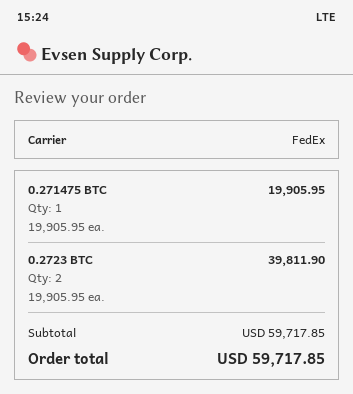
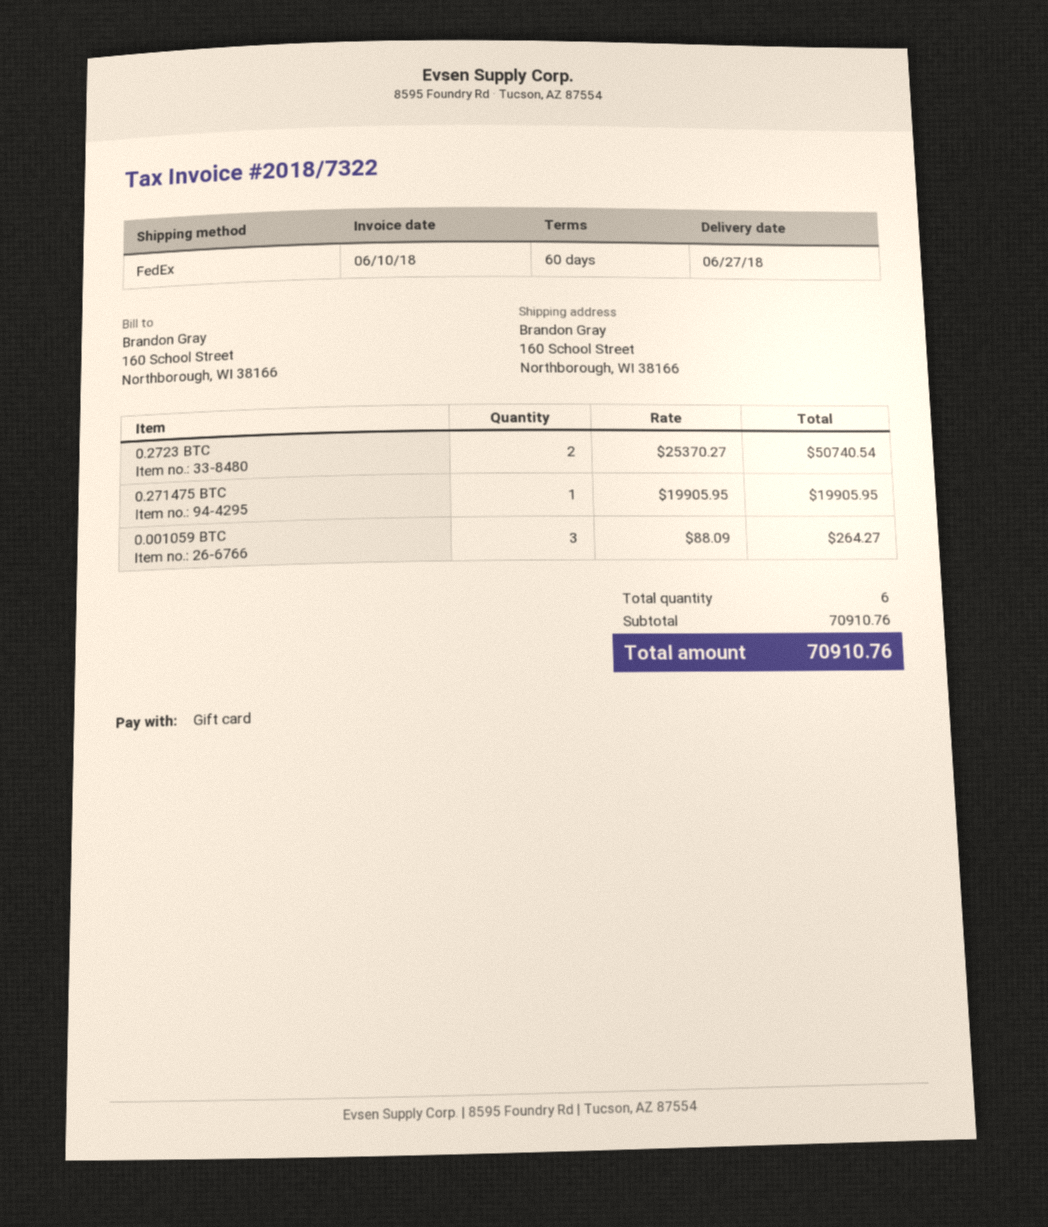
0.2723 BTC: 2 x 19905.95 = 39811.90 -> 2 x 25370.27 = 50740.54
0.001059 BTC: none -> 3 x 88.09 = 264.27
subtotal: 59717.85 -> 70910.76
total: 59717.85 -> 70910.76

